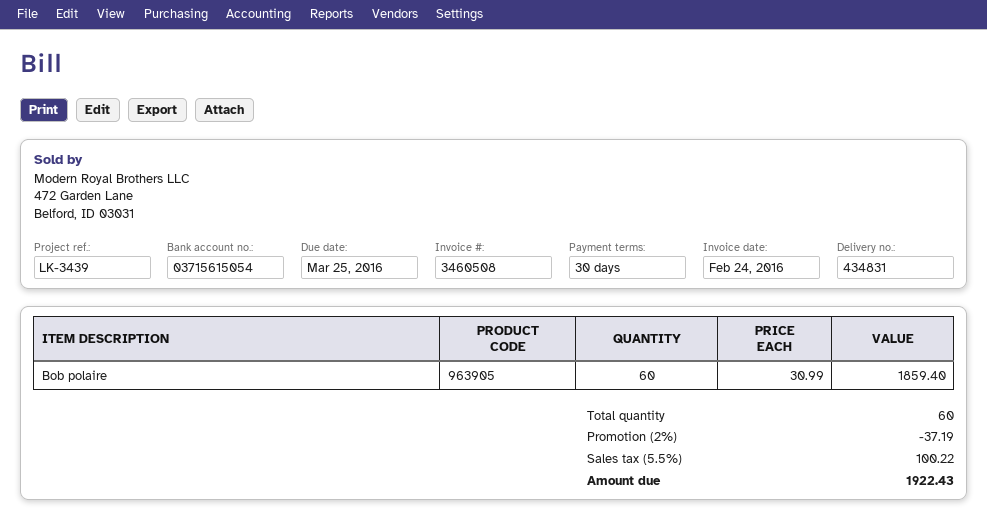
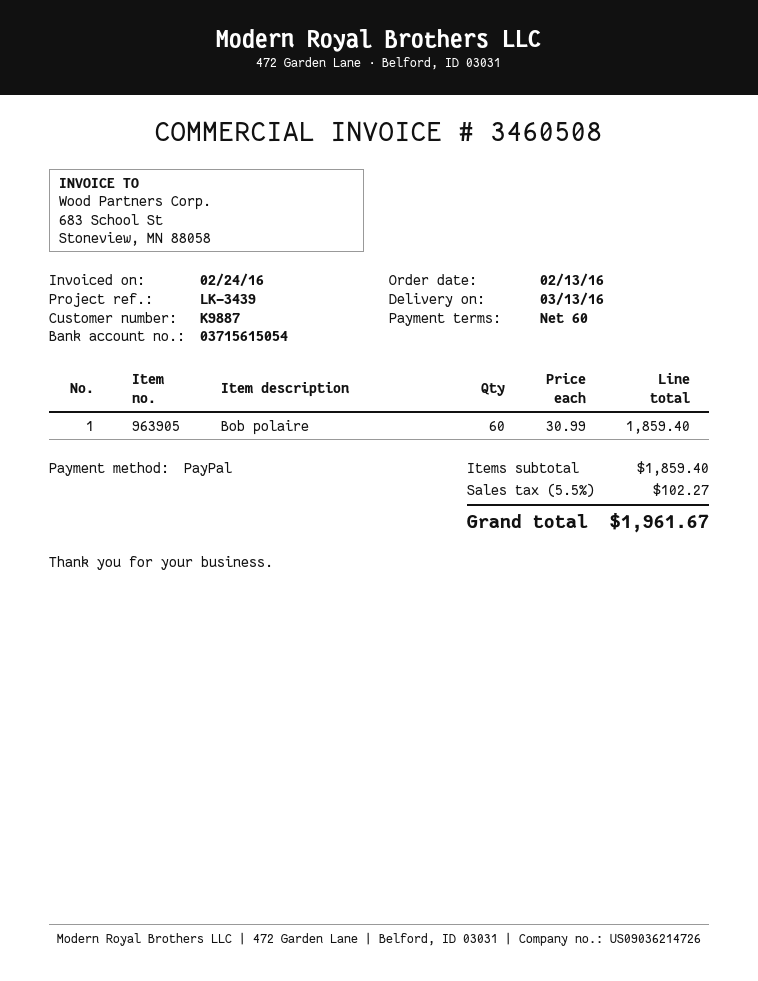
payment terms: 30 days -> 60 days
discount: 2% = 37.19 -> none
tax: 5.5% = 100.22 -> 5.5% = 102.27
total: 1922.43 -> 1961.67

